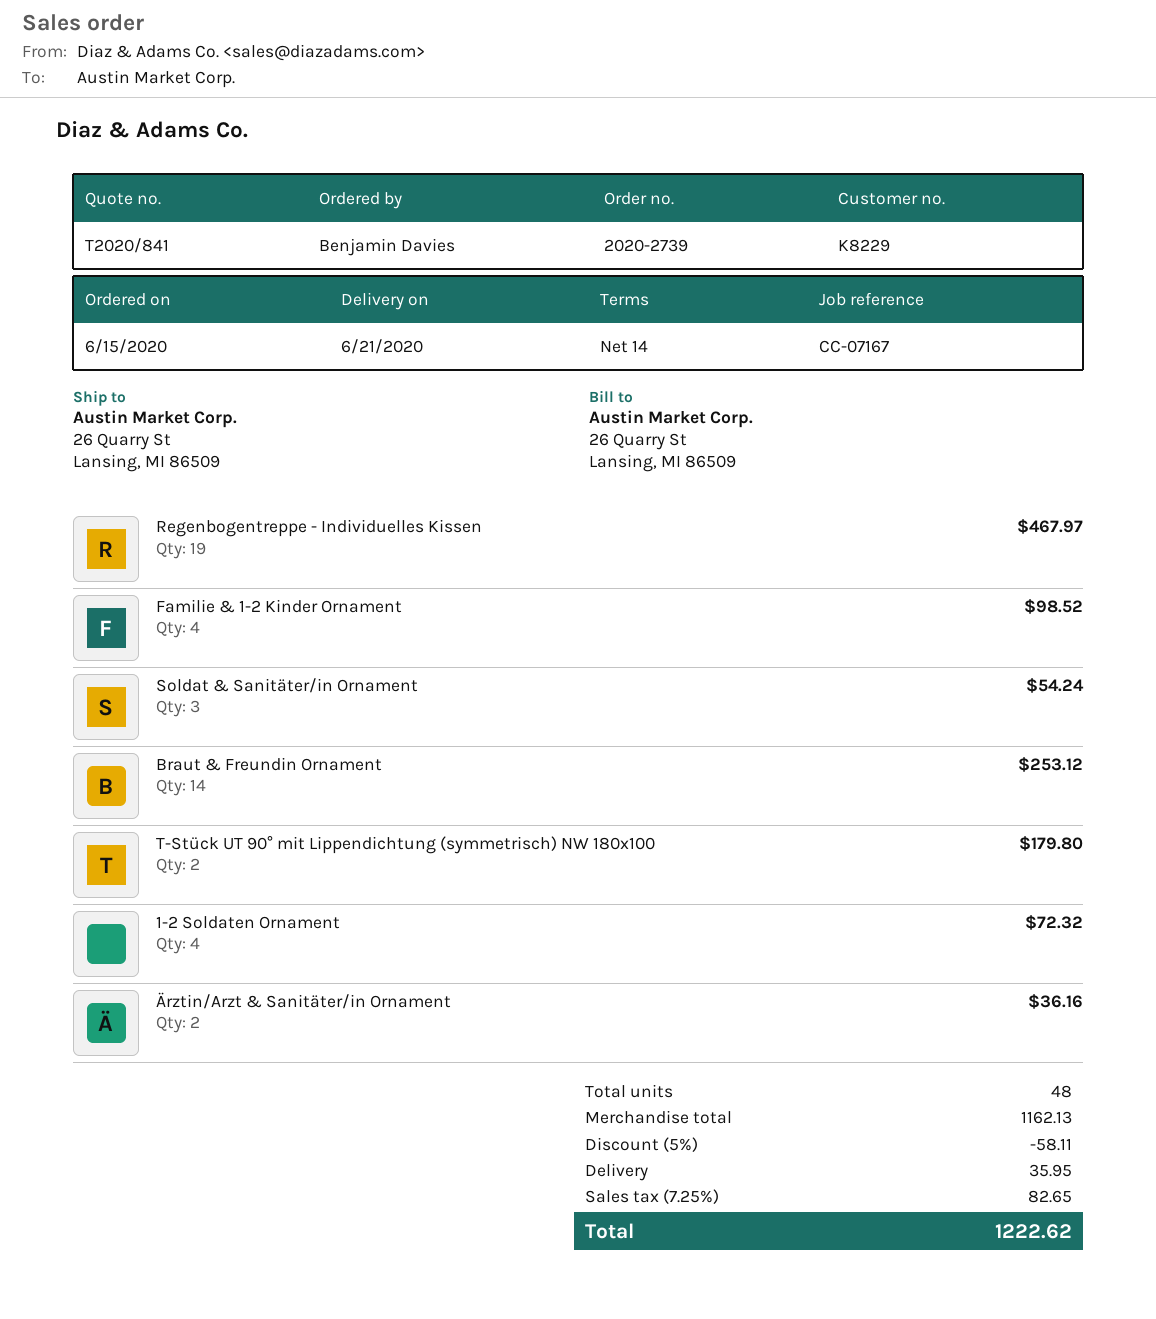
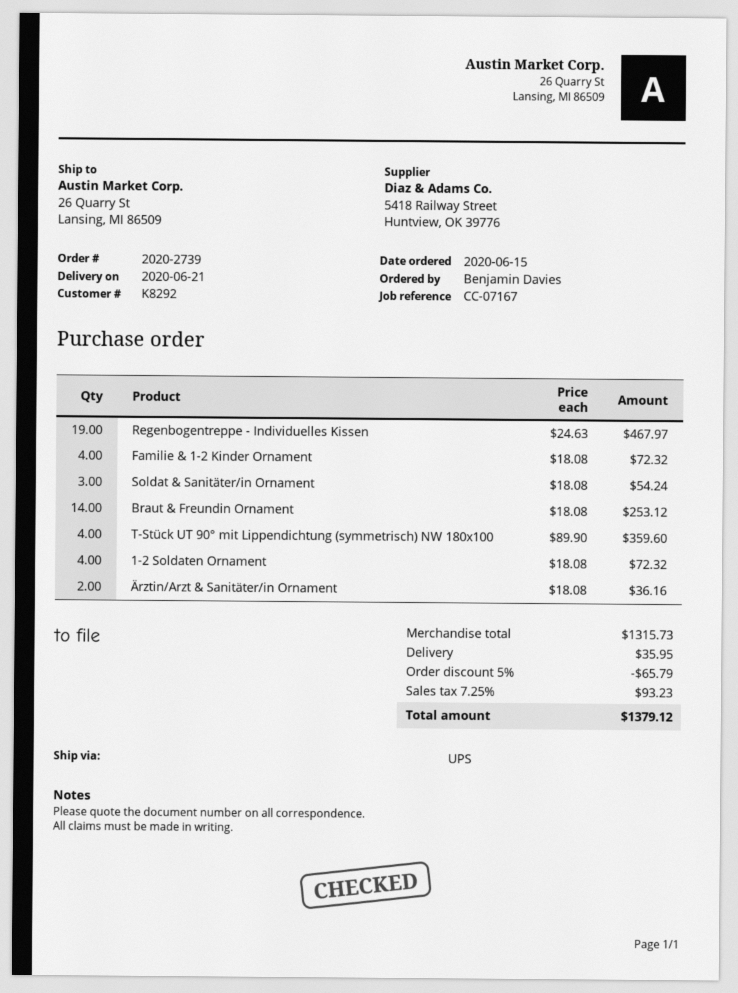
customer number: K8229 -> K8292
Familie & 1-2 Kinder Ornament: 4 for 98.52 -> 4 for 72.32
T-Stück UT 90° mit Lippendichtung (symmetrisch) NW 180x100: 2 for 179.80 -> 4 for 359.60
subtotal: 1162.13 -> 1315.73
discount: 5% = 58.11 -> 5% = 65.79
tax: 7.25% = 82.65 -> 7.25% = 93.23
total: 1222.62 -> 1379.12

